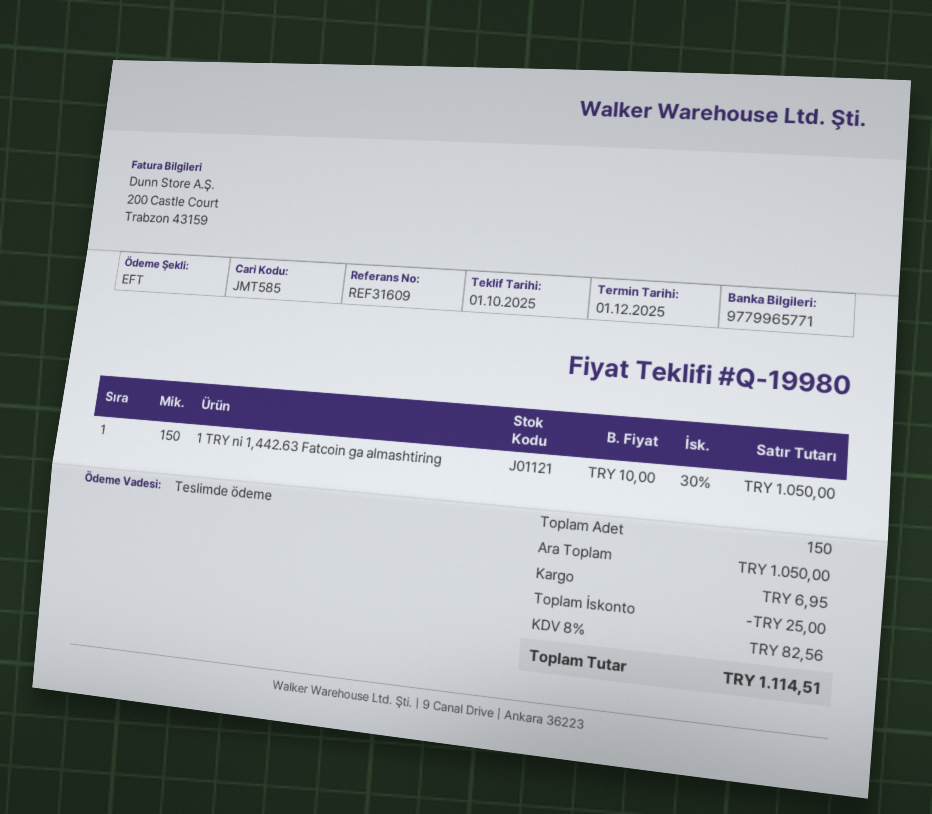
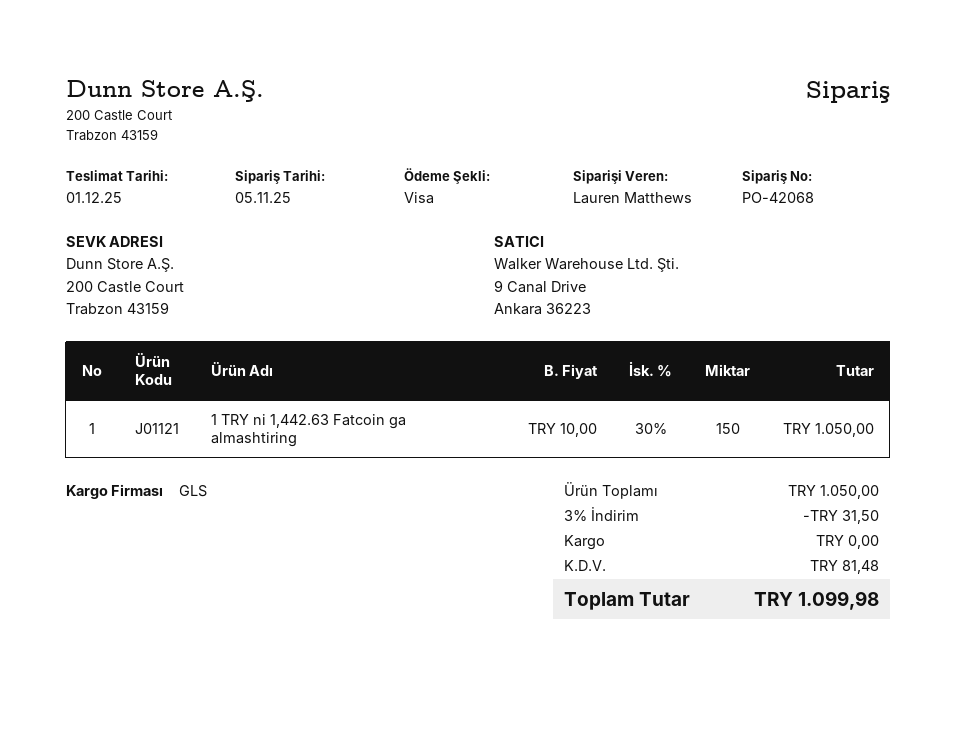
payment method: bank transfer -> Visa
discount: 25.00 -> 31.50
shipping: 6.95 -> 0.00
tax: 82.56 -> 81.48
total: 1114.51 -> 1099.98

